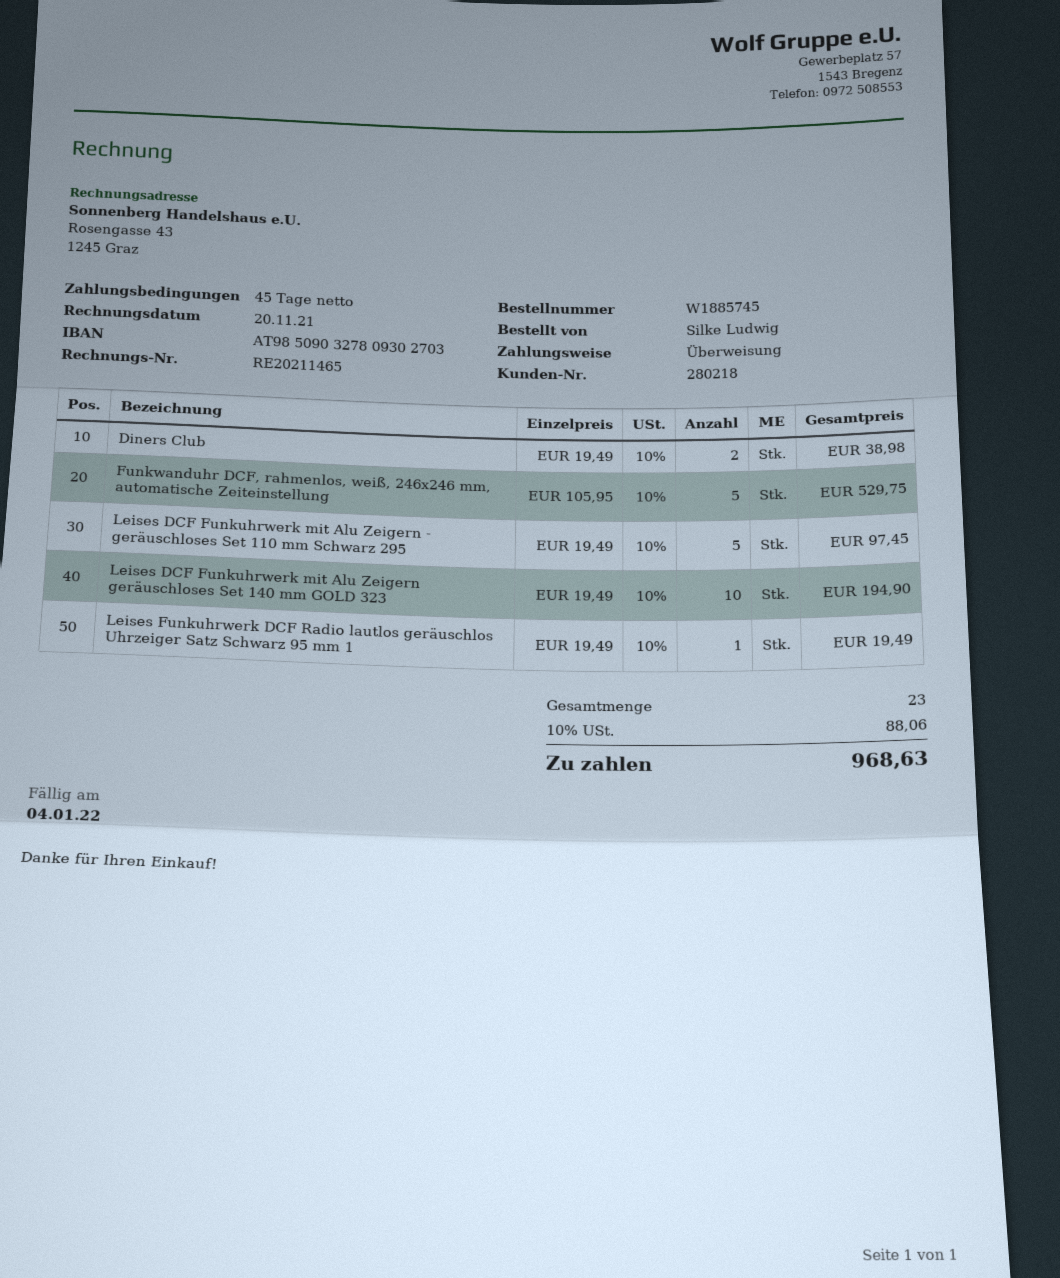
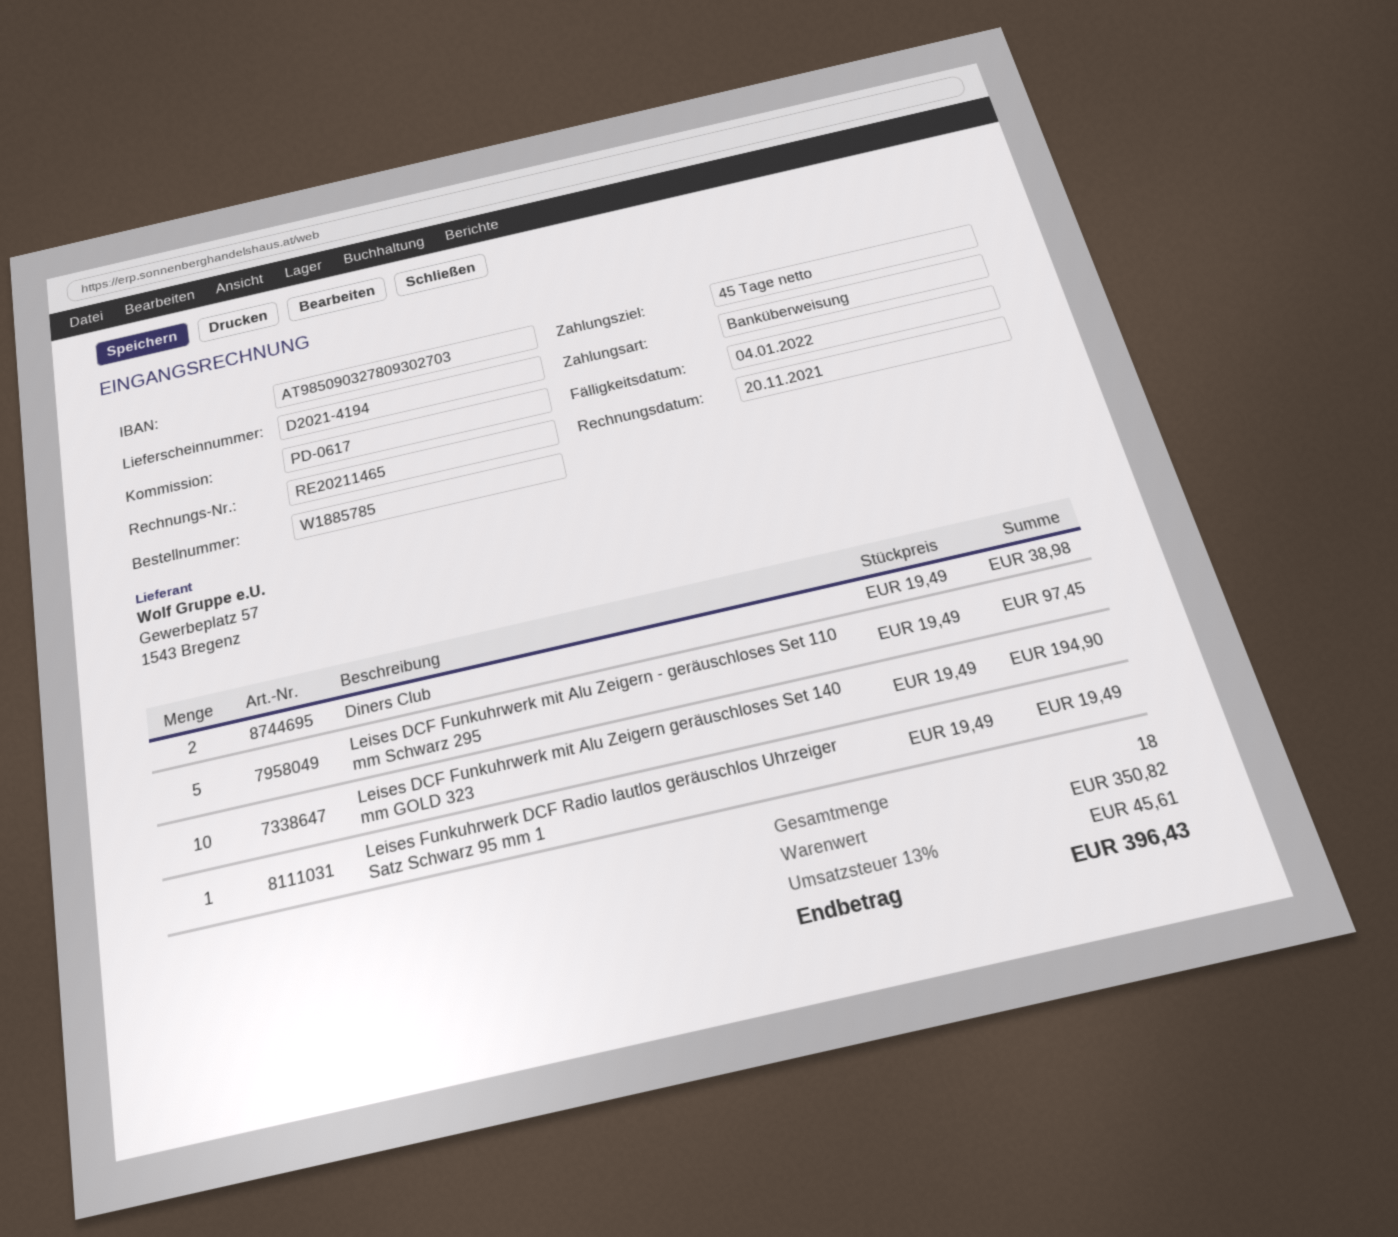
order number: W1885745 -> W1885785
Funkwanduhr DCF, rahmenlos, weiß, 246x246 mm, automatische Zeiteinstellung: 5 x 105.95 = 529.75 -> none
total quantity: 23 -> 18
tax: 10% = 88.06 -> 13% = 45.61
total: 968.63 -> 396.43

